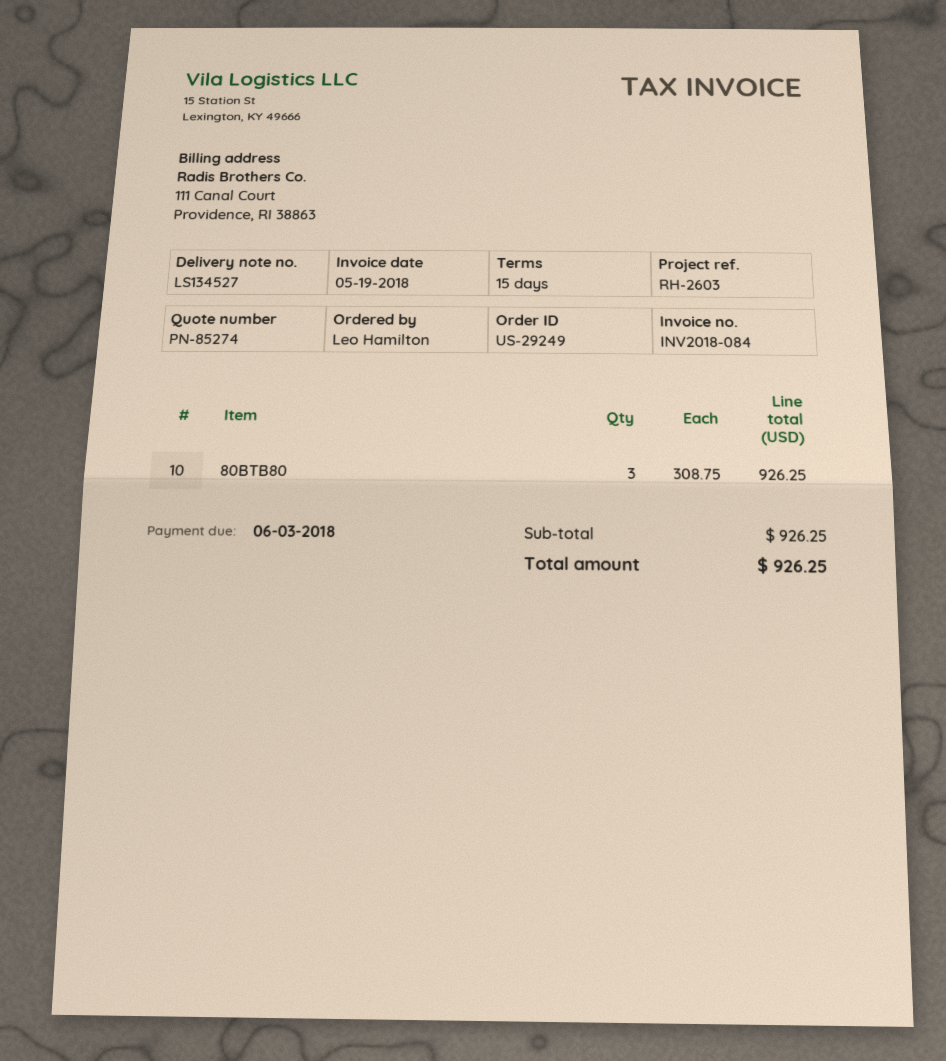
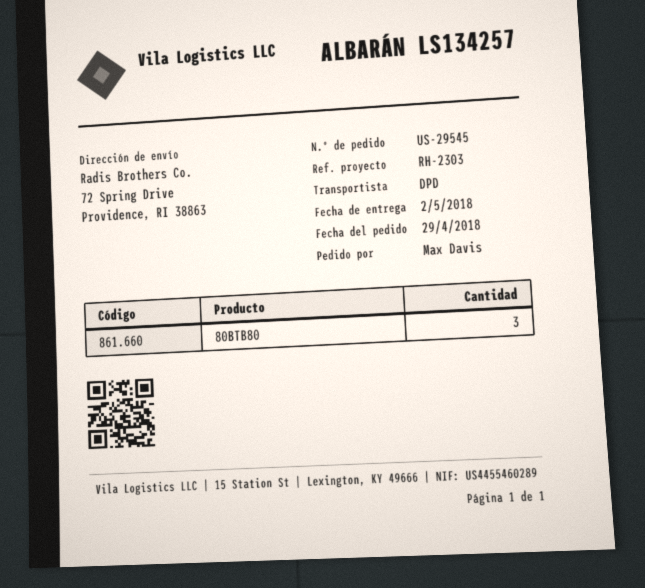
order number: US-29249 -> US-29545
delivery note number: LS134527 -> LS134257
reference: RH-2603 -> RH-2303
ordered by: Leo Hamilton -> Max Davis

